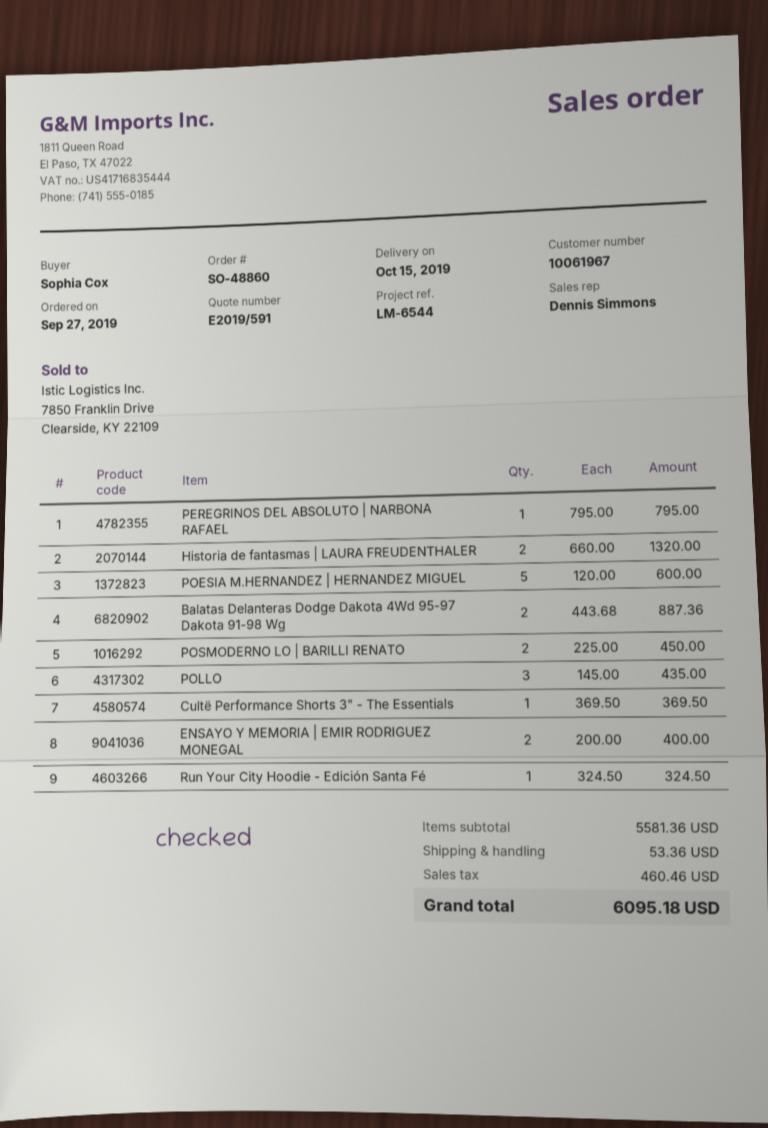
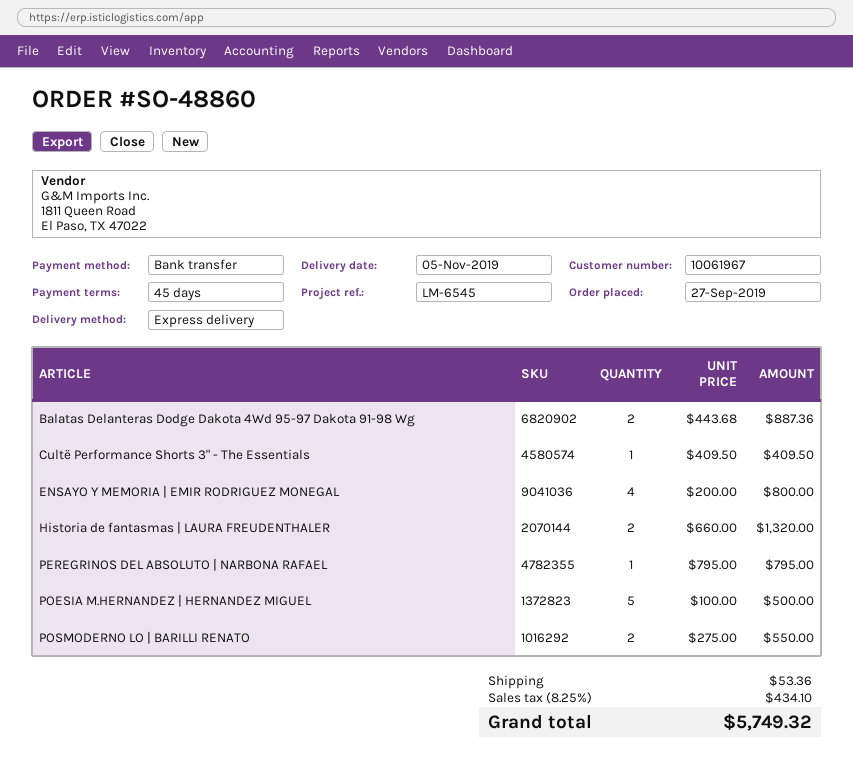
delivery date: 2019-10-15 -> 2019-11-05
reference: LM-6544 -> LM-6545
POESIA M.HERNANDEZ | HERNANDEZ MIGUEL: 5 x 120.00 = 600.00 -> 5 x 100.00 = 500.00
POSMODERNO LO | BARILLI RENATO: 2 x 225.00 = 450.00 -> 2 x 275.00 = 550.00
POLLO: 3 x 145.00 = 435.00 -> none
Cultë Performance Shorts 3" - The Essentials: 1 x 369.50 = 369.50 -> 1 x 409.50 = 409.50
ENSAYO Y MEMORIA | EMIR RODRIGUEZ MONEGAL: 2 x 200.00 = 400.00 -> 4 x 200.00 = 800.00
Run Your City Hoodie - Edición Santa Fé: 1 x 324.50 = 324.50 -> none
tax: 460.46 -> 434.10
total: 6095.18 -> 5749.32

